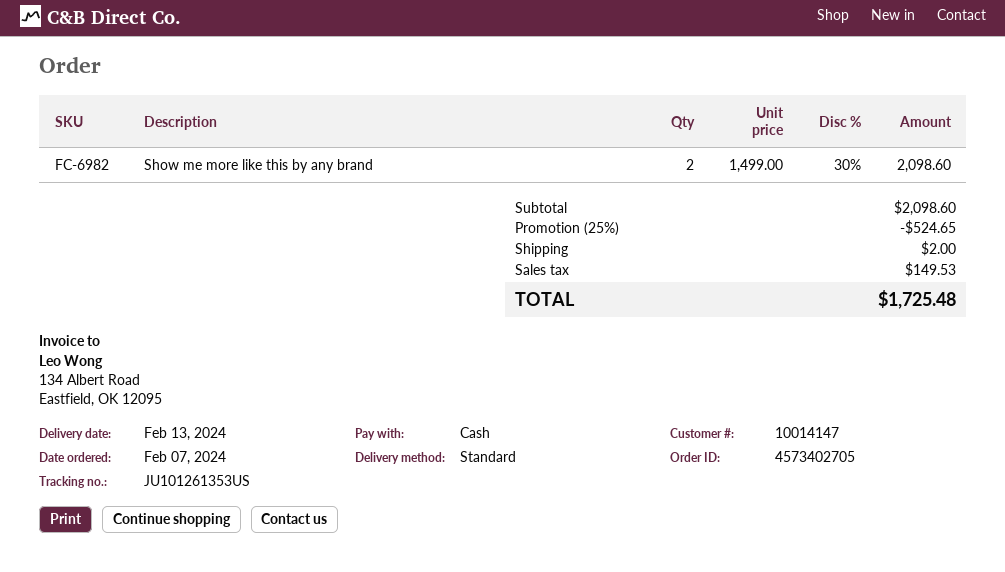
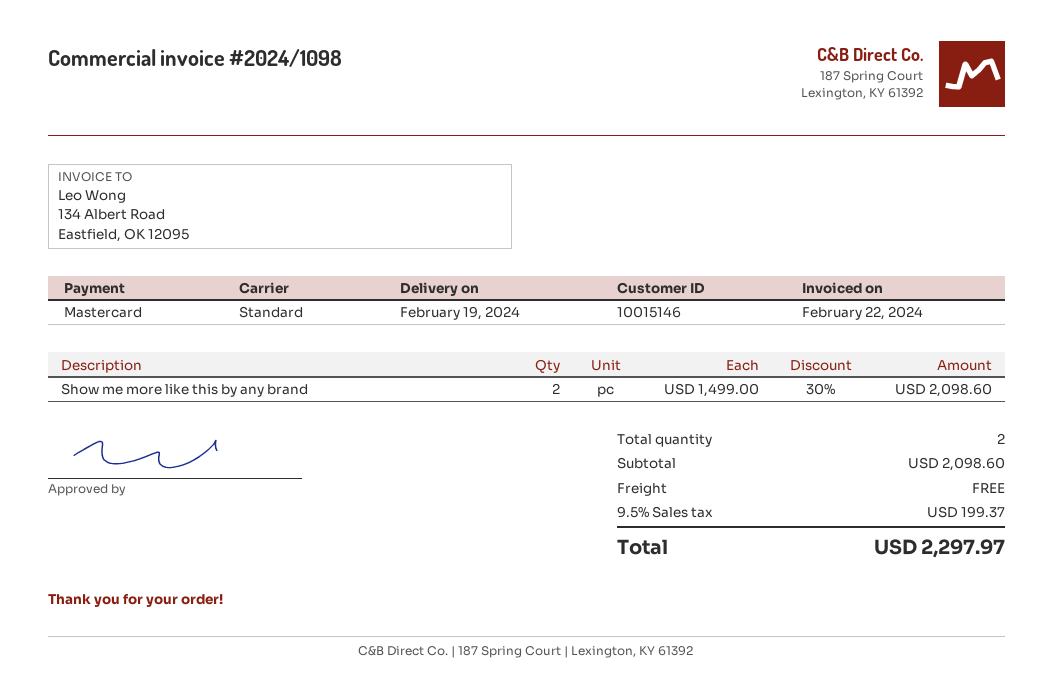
delivery date: 2024-02-13 -> 2024-02-19
customer number: 10014147 -> 10015146
payment method: cash -> Mastercard
discount: 25% = 524.65 -> none
shipping: 2.00 -> 0.00
tax: 149.53 -> 199.37
total: 1725.48 -> 2297.97

